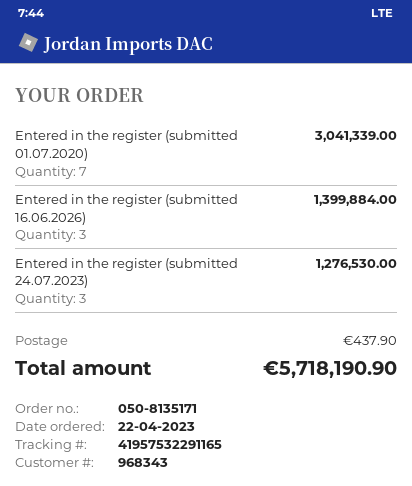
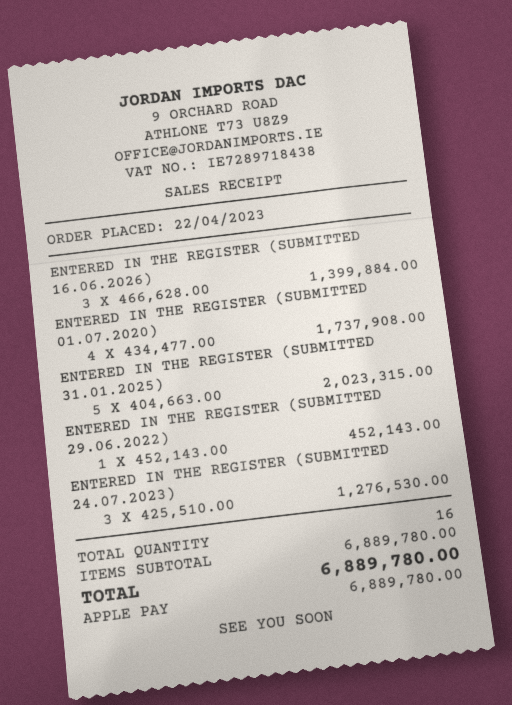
Entered in the register (submitted 01.07.2020): 7 for 3041339.00 -> 4 for 1737908.00
ENTERED IN THE REGISTER (SUBMITTED 31.01.2025): none -> 5 for 2023315.00
ENTERED IN THE REGISTER (SUBMITTED 29.06.2022): none -> 1 for 452143.00
shipping: 437.90 -> none
total: 5718190.90 -> 6889780.00

